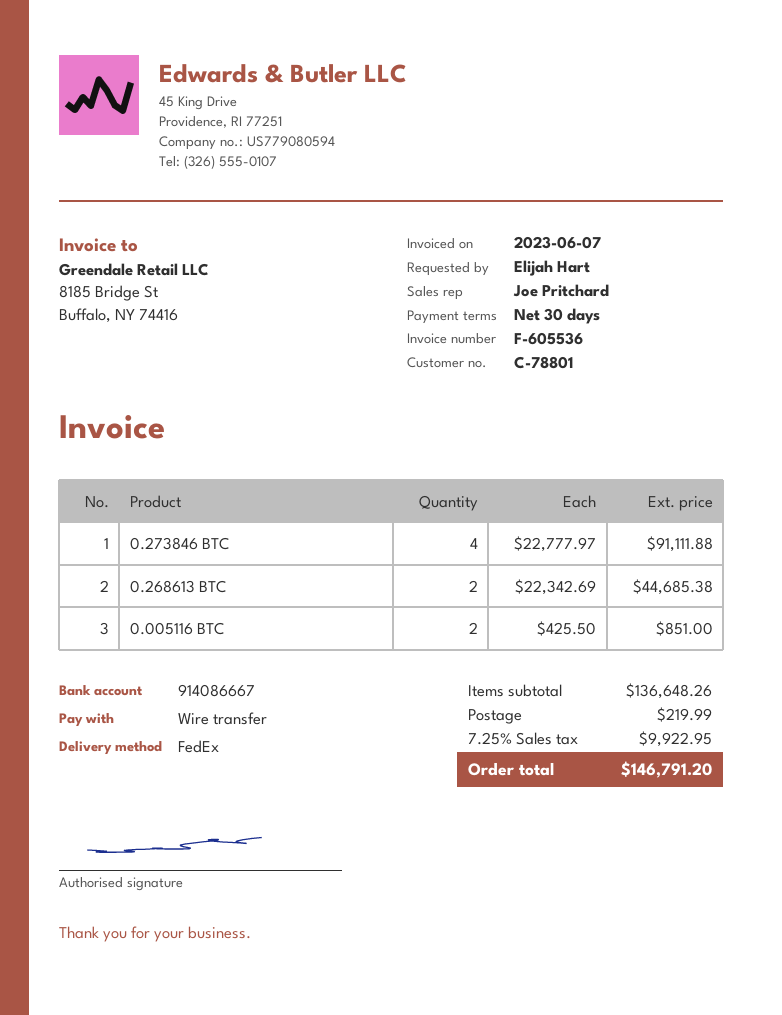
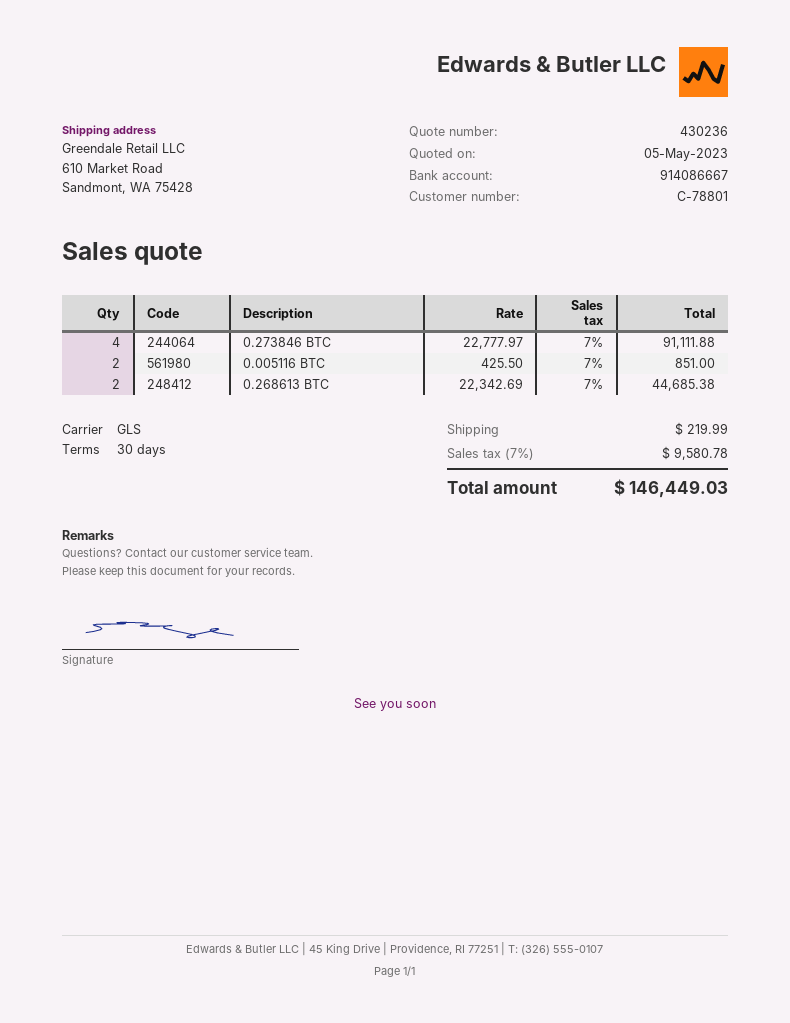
shipping method: FedEx -> GLS
tax: 7.25% = 9922.95 -> 7% = 9580.78
total: 146791.20 -> 146449.03

